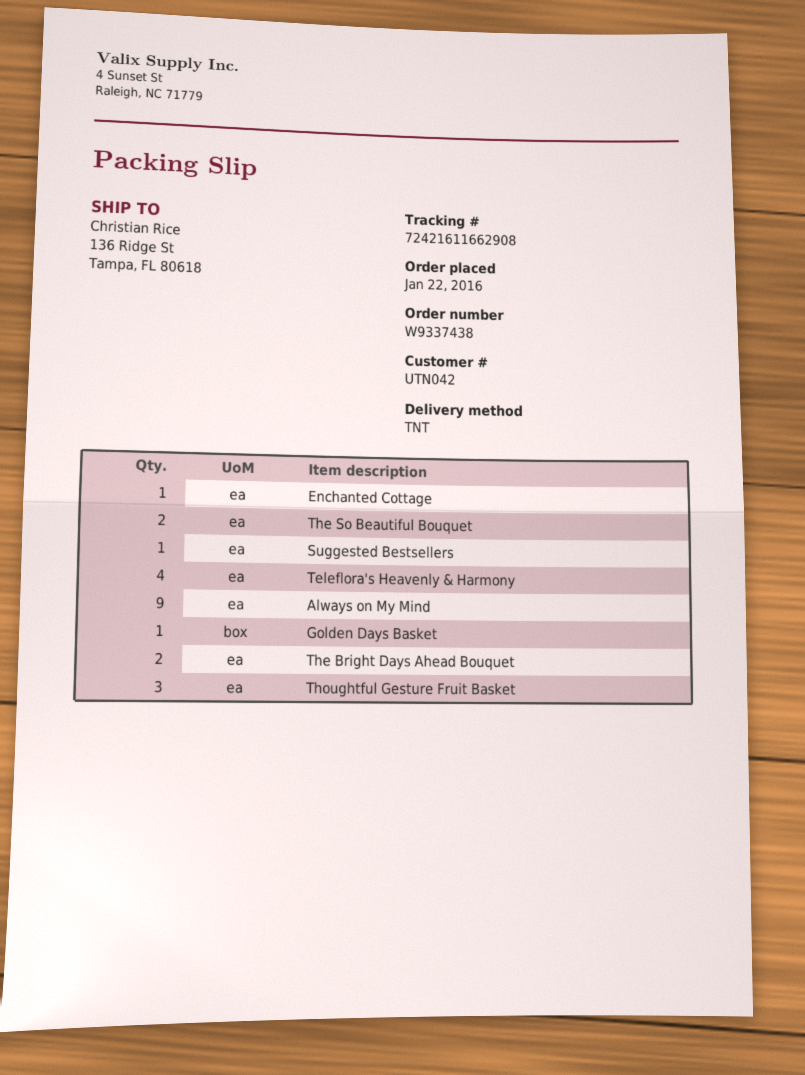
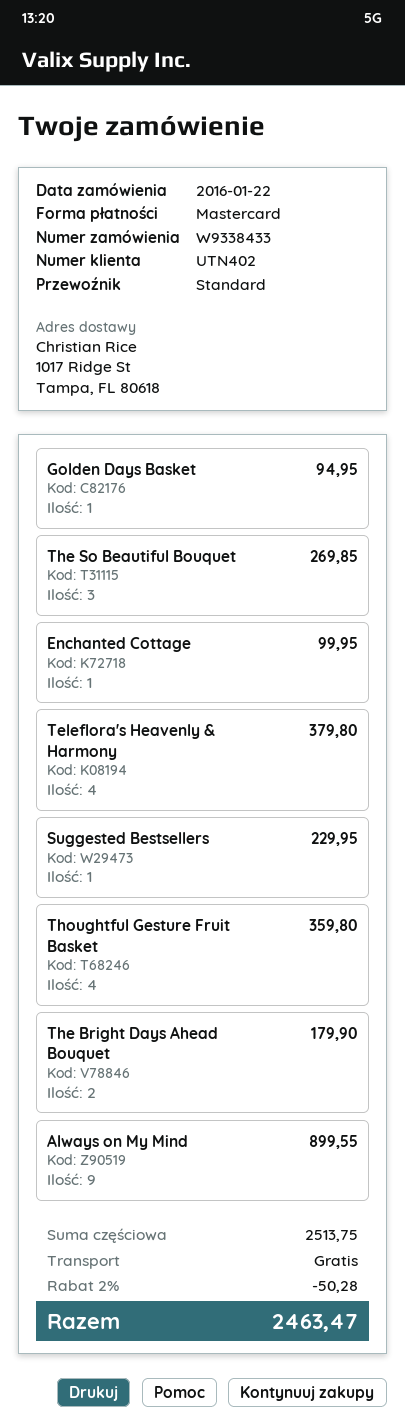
order number: W9337438 -> W9338433
customer number: UTN042 -> UTN402
shipping method: TNT -> standard
ship to: 136 Ridge St, Tampa, FL 80618 -> 1017 Ridge St, Tampa, FL 80618
The So Beautiful Bouquet: 2 -> 3
Thoughtful Gesture Fruit Basket: 3 -> 4

